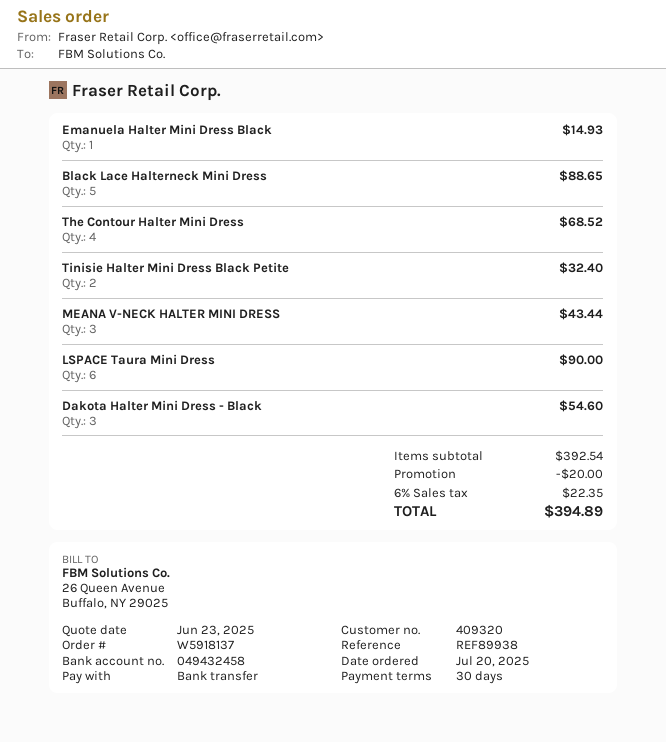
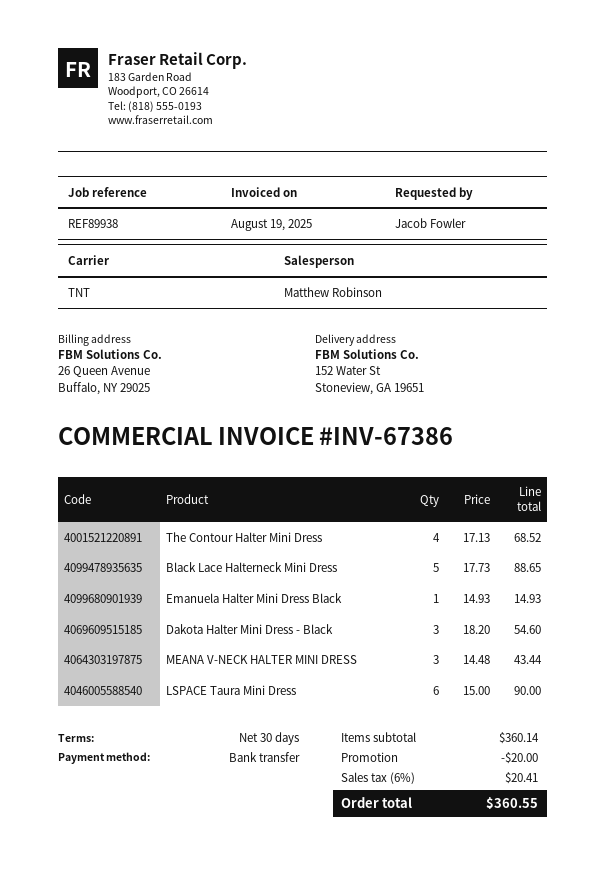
Tinisie Halter Mini Dress Black Petite: 2 for 32.40 -> none
subtotal: 392.54 -> 360.14
tax: 6% = 22.35 -> 6% = 20.41
total: 394.89 -> 360.55

